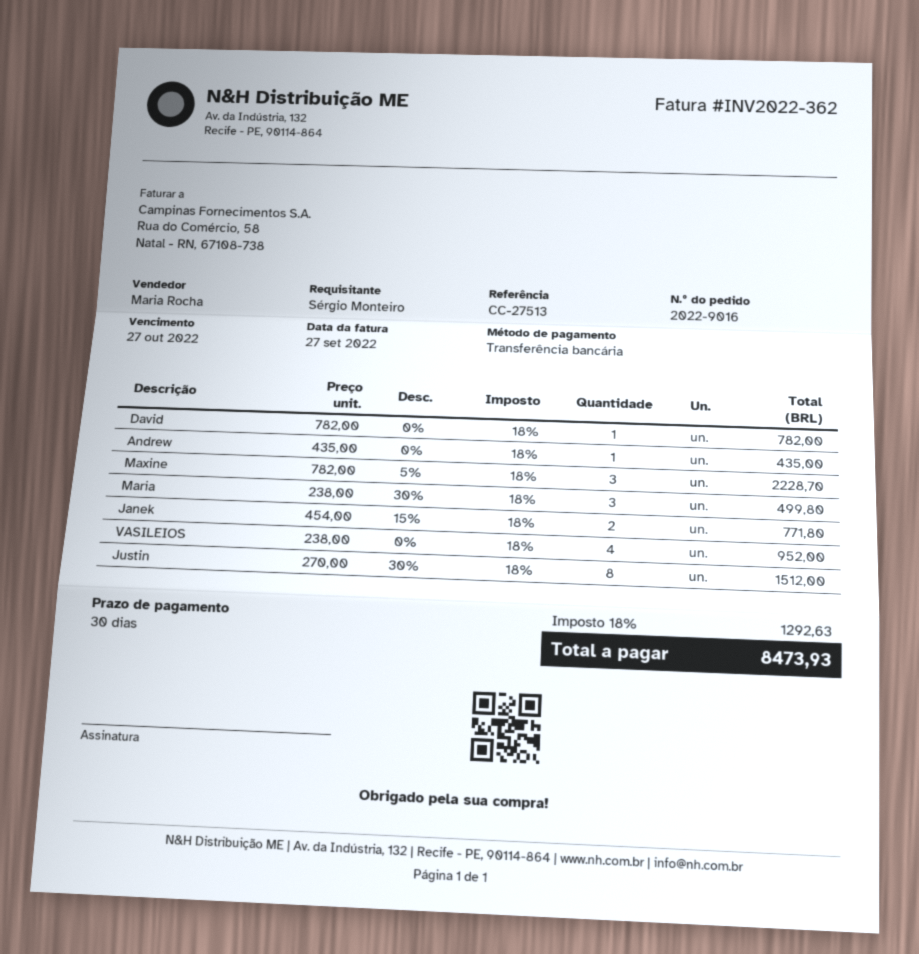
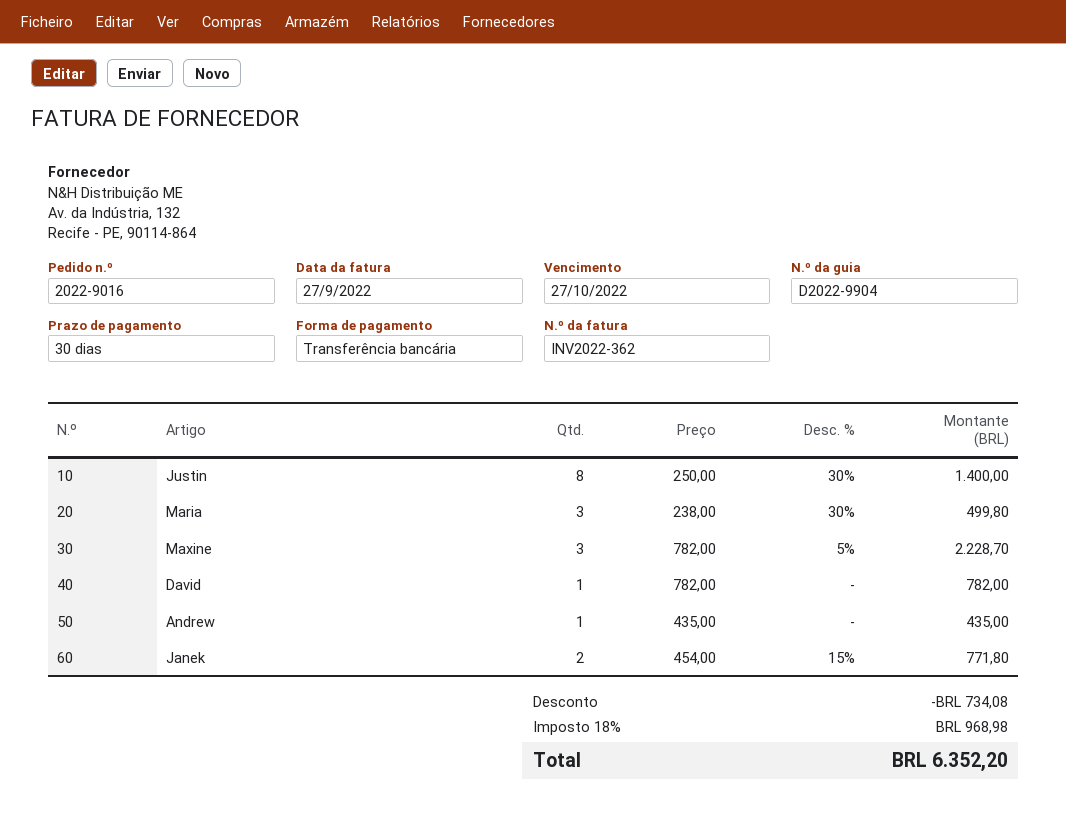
VASILEIOS: 4 x 238.00 = 952.00 -> none
Justin: 8 x 270.00 - 30% = 1512.00 -> 8 x 250.00 - 30% = 1400.00
discount: none -> 734.08
tax: 18% = 1292.63 -> 18% = 968.98
total: 8473.93 -> 6352.20

